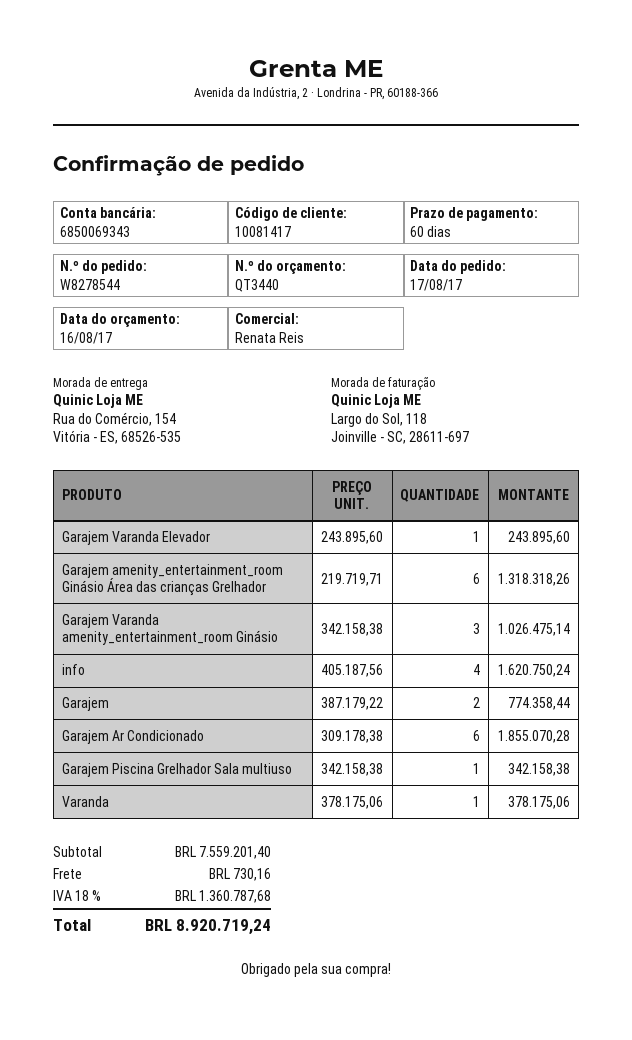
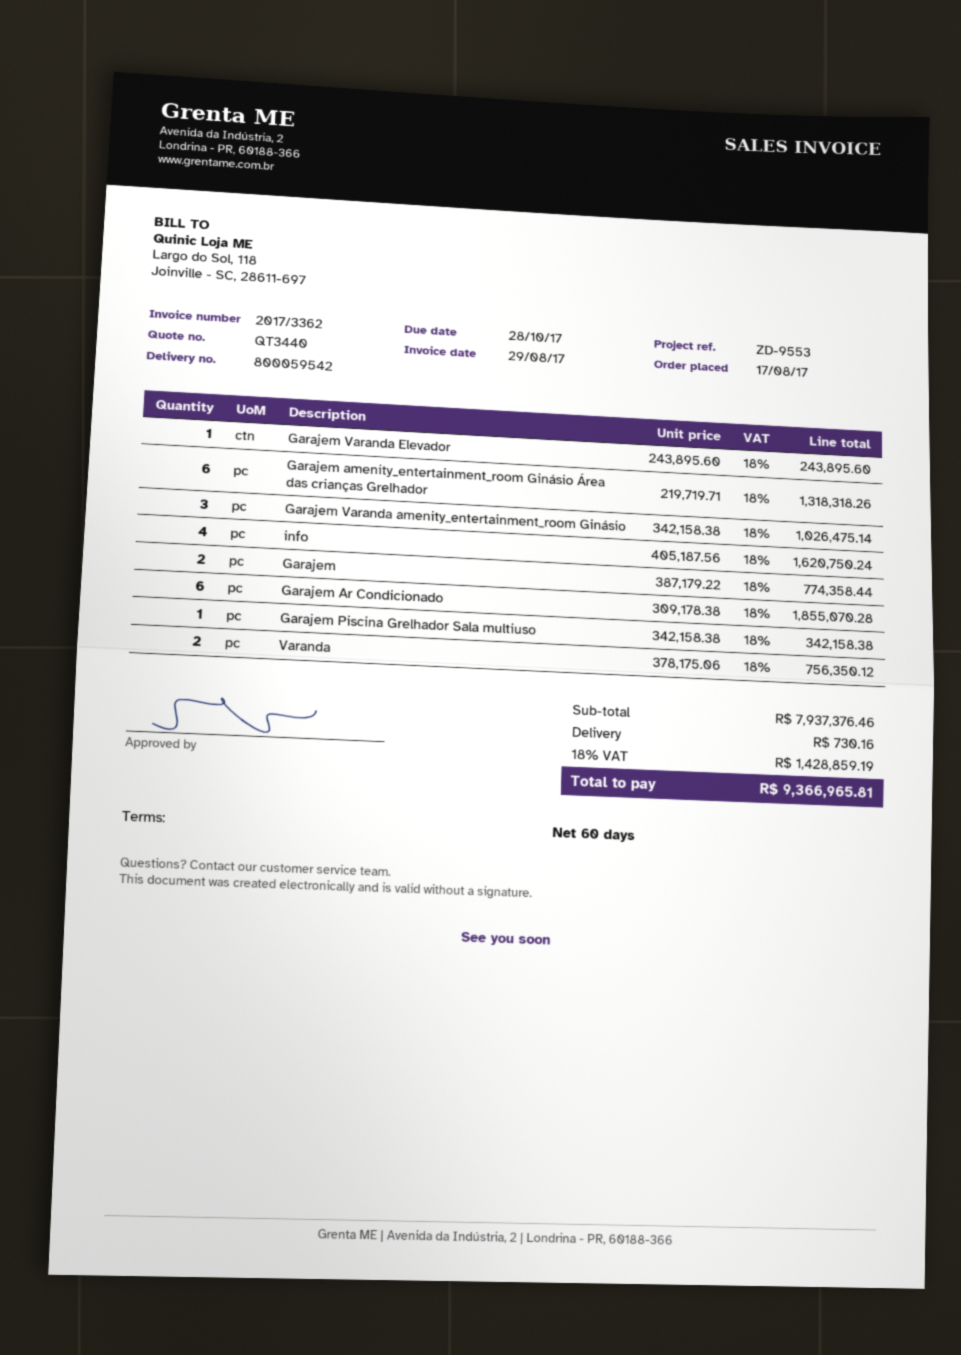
Varanda: 1 x 378175.06 = 378175.06 -> 2 x 378175.06 = 756350.12
subtotal: 7559201.40 -> 7937376.46
tax: 18% = 1360787.68 -> 18% = 1428859.19
total: 8920719.24 -> 9366965.81

